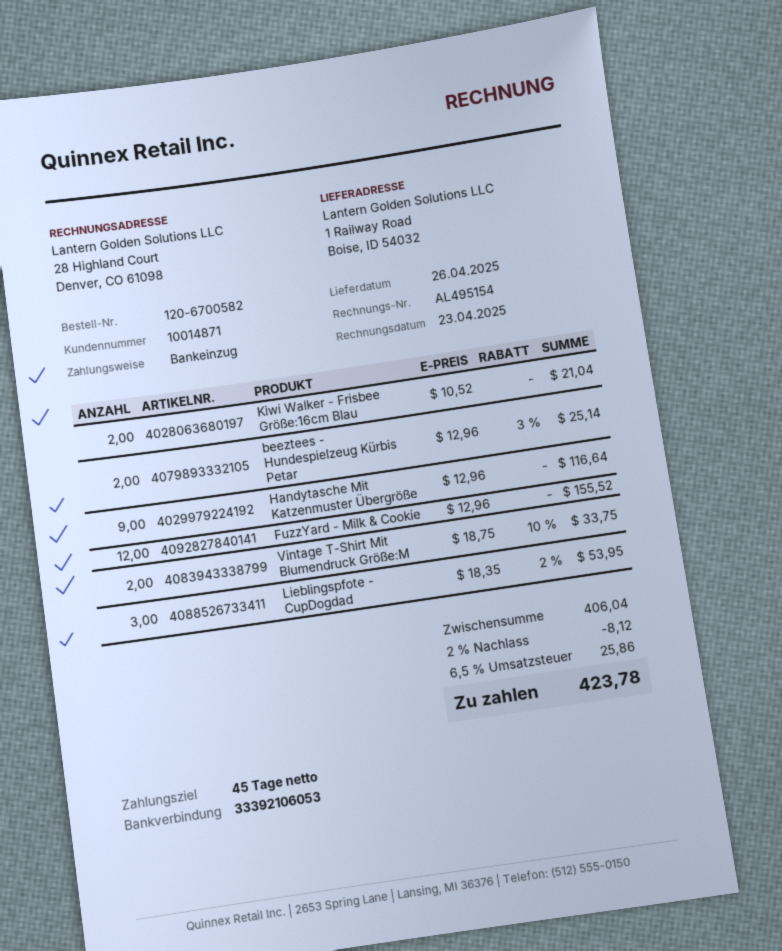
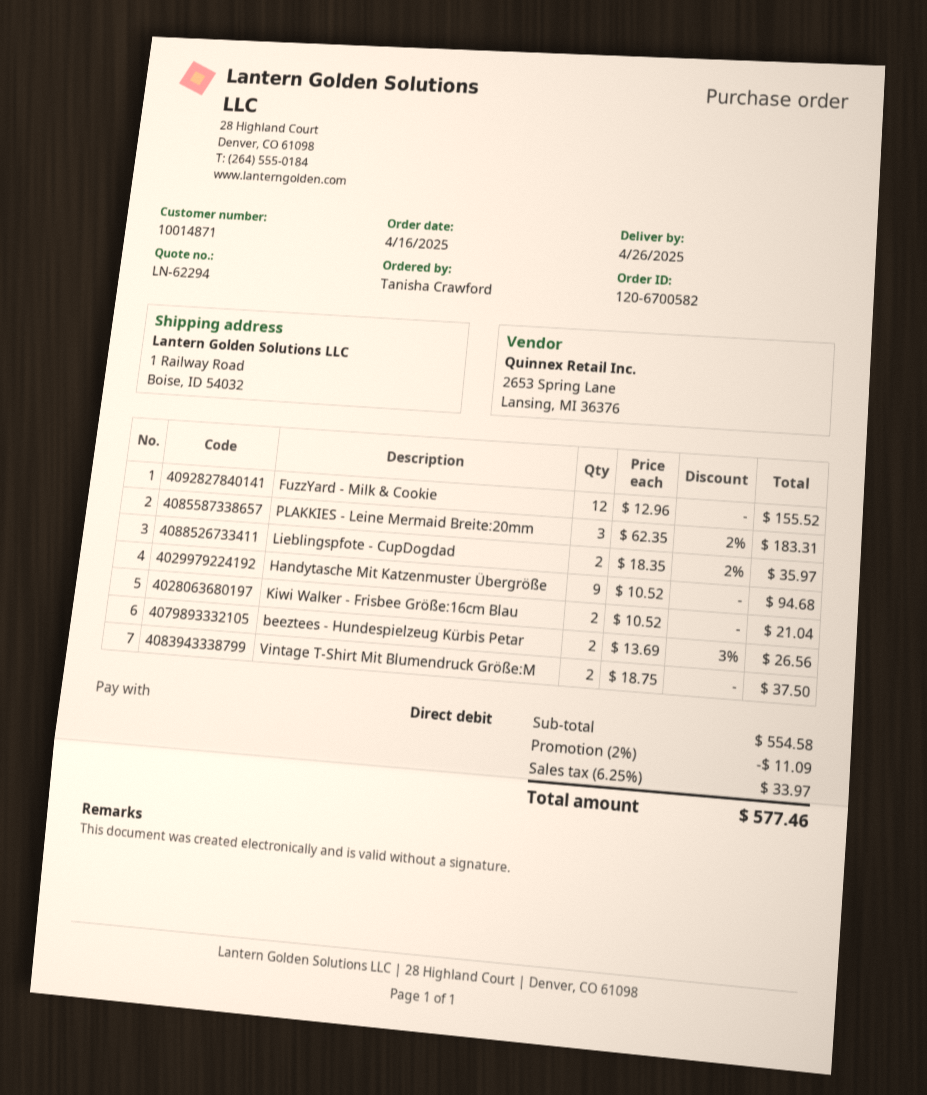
beeztees - Hundespielzeug Kürbis Petar: 2 x 12.96 - 3% = 25.14 -> 2 x 13.69 - 3% = 26.56
Handytasche Mit Katzenmuster Übergröße: 9 x 12.96 = 116.64 -> 9 x 10.52 = 94.68
Vintage T-Shirt Mit Blumendruck Größe:M: 2 x 18.75 - 10% = 33.75 -> 2 x 18.75 = 37.50
Lieblingspfote - CupDogdad: 3 x 18.35 - 2% = 53.95 -> 2 x 18.35 - 2% = 35.97
PLAKKIES - Leine Mermaid Breite:20mm: none -> 3 x 62.35 - 2% = 183.31
subtotal: 406.04 -> 554.58
discount: 2% = 8.12 -> 2% = 11.09
tax: 6.5% = 25.86 -> 6.25% = 33.97
total: 423.78 -> 577.46

